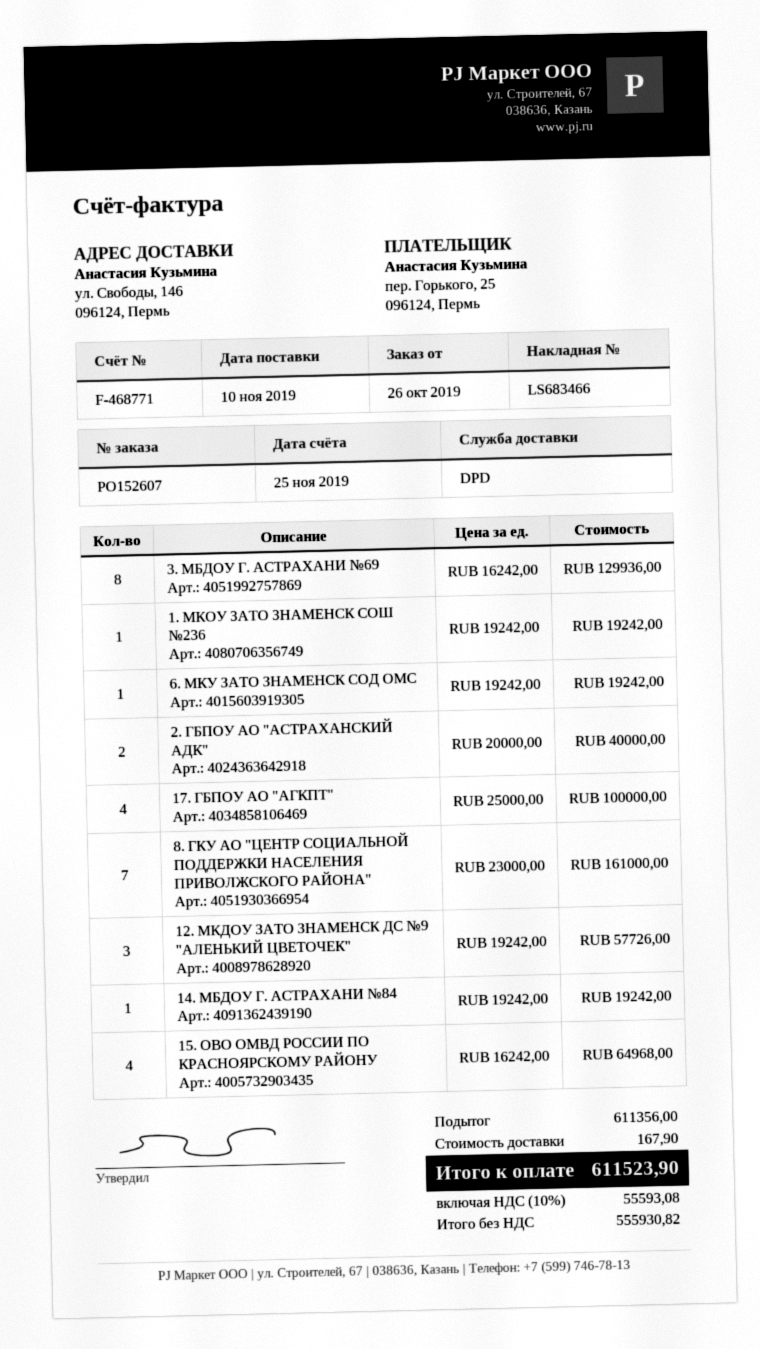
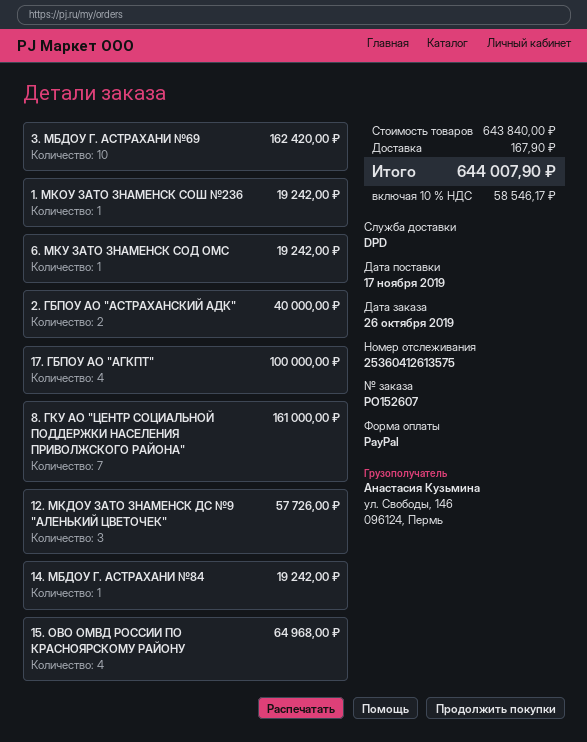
delivery date: 2019-11-10 -> 2019-11-17
3. МБДОУ Г. АСТРАХАНИ №69: 8 for 129936.00 -> 10 for 162420.00
subtotal: 611356.00 -> 643840.00
tax: 10% = 55593.08 -> 10% = 58546.17
total: 611523.90 -> 644007.90

